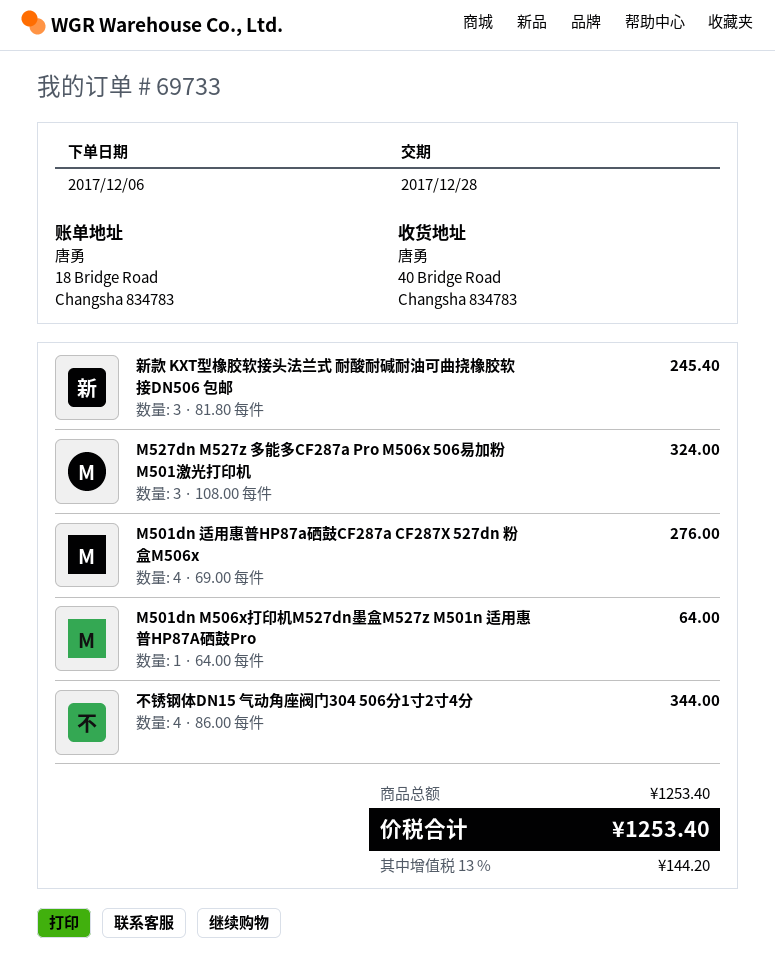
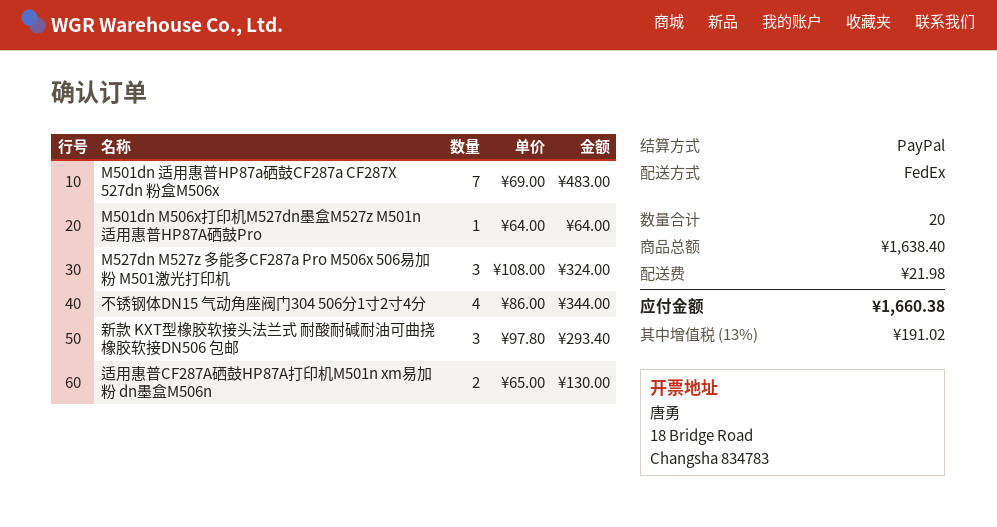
新款 KXT型橡胶软接头法兰式 耐酸耐碱耐油可曲挠橡胶软接DN506 包邮: 3 x 81.80 = 245.40 -> 3 x 97.80 = 293.40
M501dn 适用惠普HP87a硒鼓CF287a CF287X 527dn 粉盒M506x: 4 x 69.00 = 276.00 -> 7 x 69.00 = 483.00
适用惠普CF287A硒鼓HP87A打印机M501n xm易加粉 dn墨盒M506n: none -> 2 x 65.00 = 130.00
subtotal: 1253.40 -> 1638.40
shipping: none -> 21.98
tax: 13% = 144.20 -> 13% = 191.02
total: 1253.40 -> 1660.38

